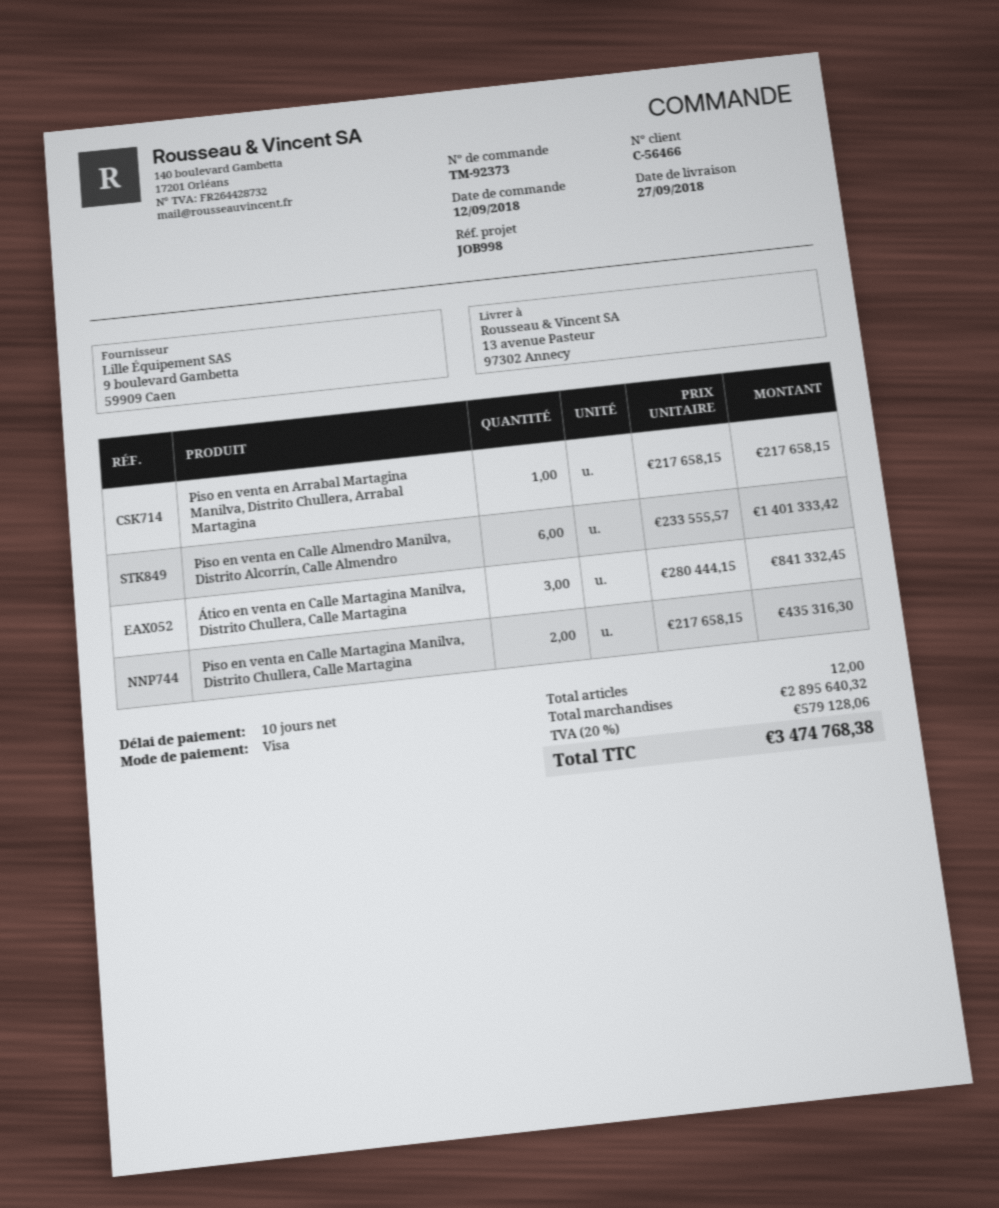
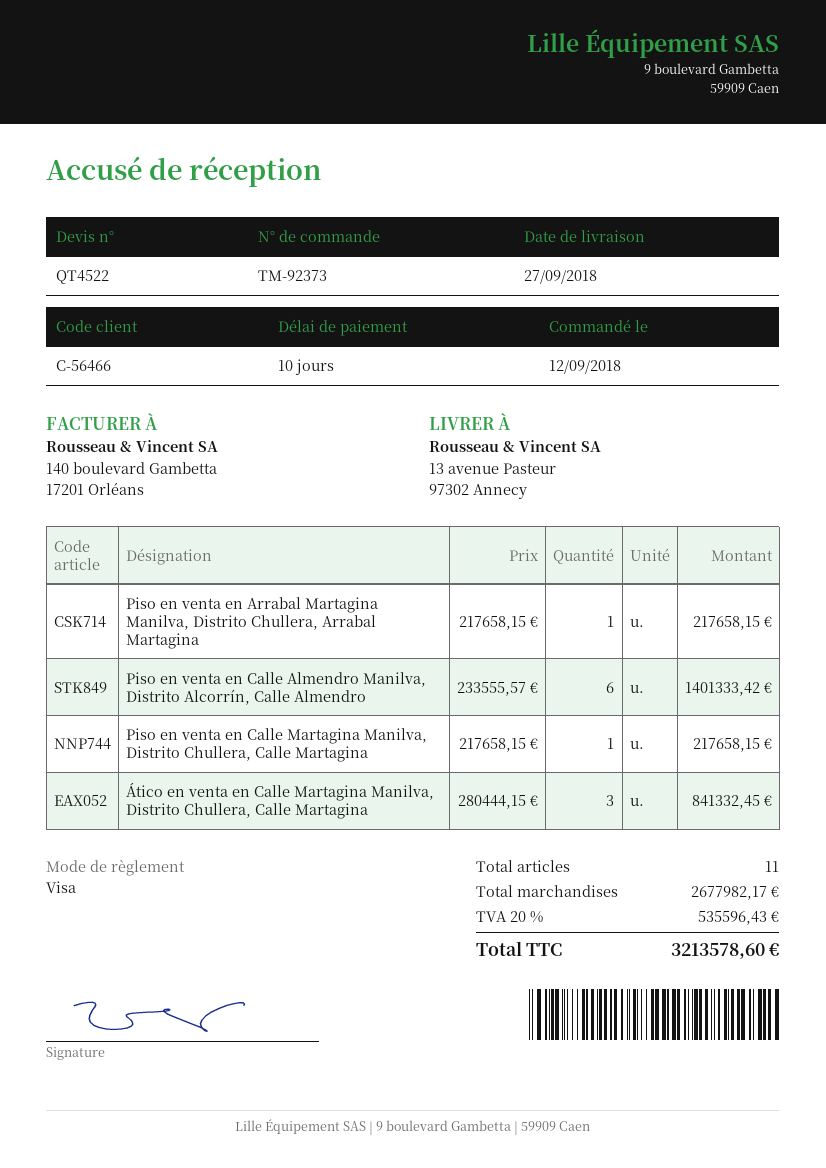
Piso en venta en Calle Martagina Manilva, Distrito Chullera, Calle Martagina: 2 x 217658.15 = 435316.30 -> 1 x 217658.15 = 217658.15
total quantity: 12 -> 11
subtotal: 2895640.32 -> 2677982.17
tax: 20% = 579128.06 -> 20% = 535596.43
total: 3474768.38 -> 3213578.60

